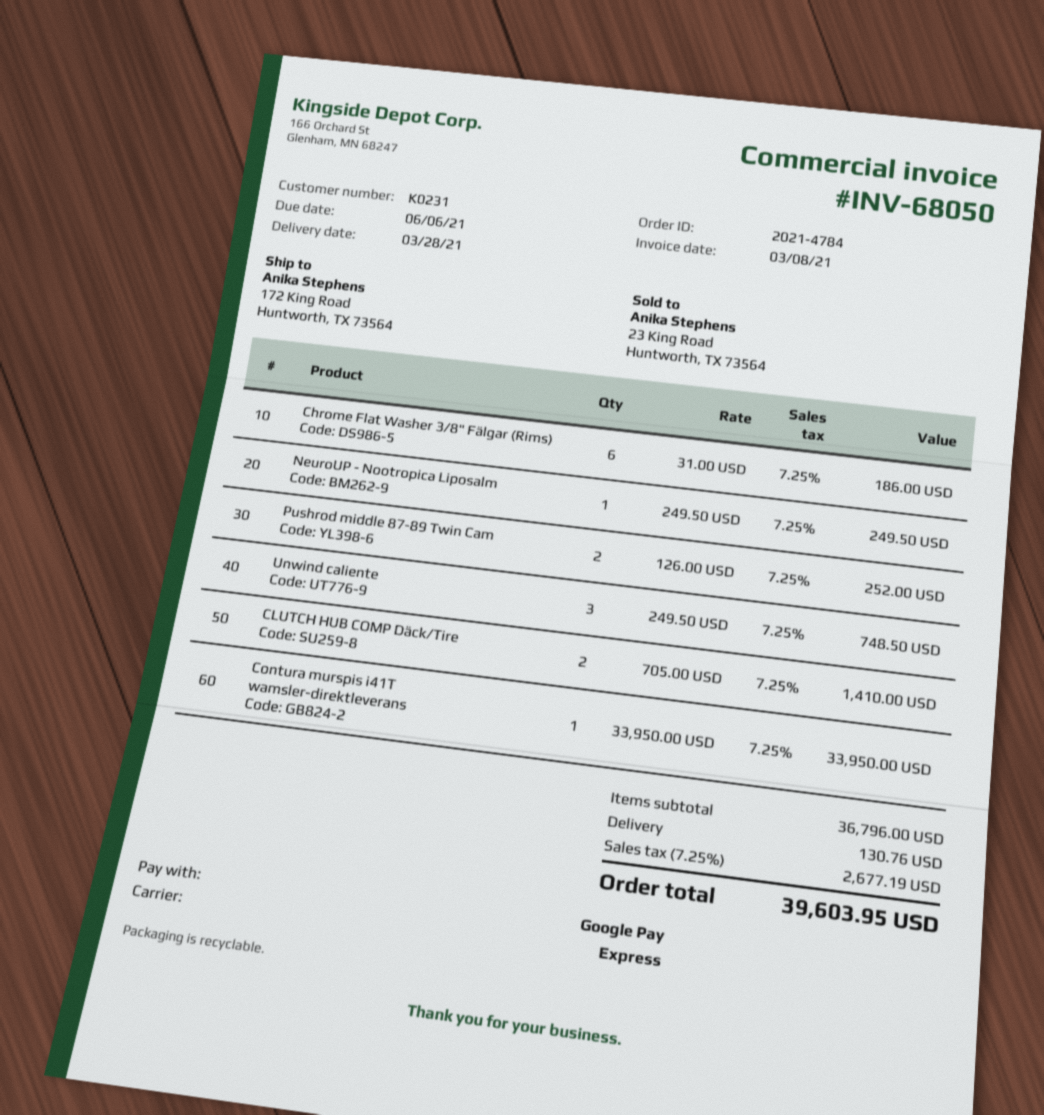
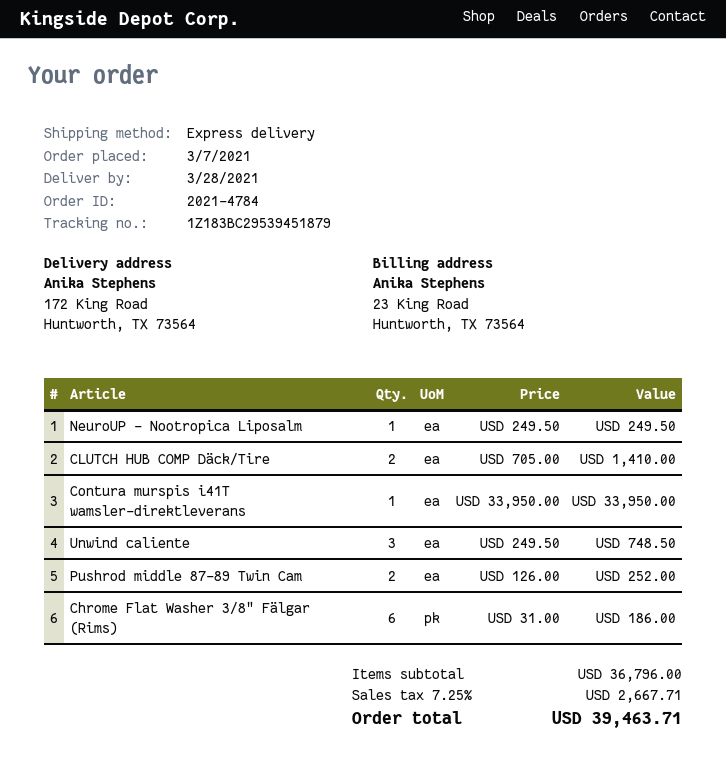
shipping: 130.76 -> none
tax: 7.25% = 2677.19 -> 7.25% = 2667.71
total: 39603.95 -> 39463.71

